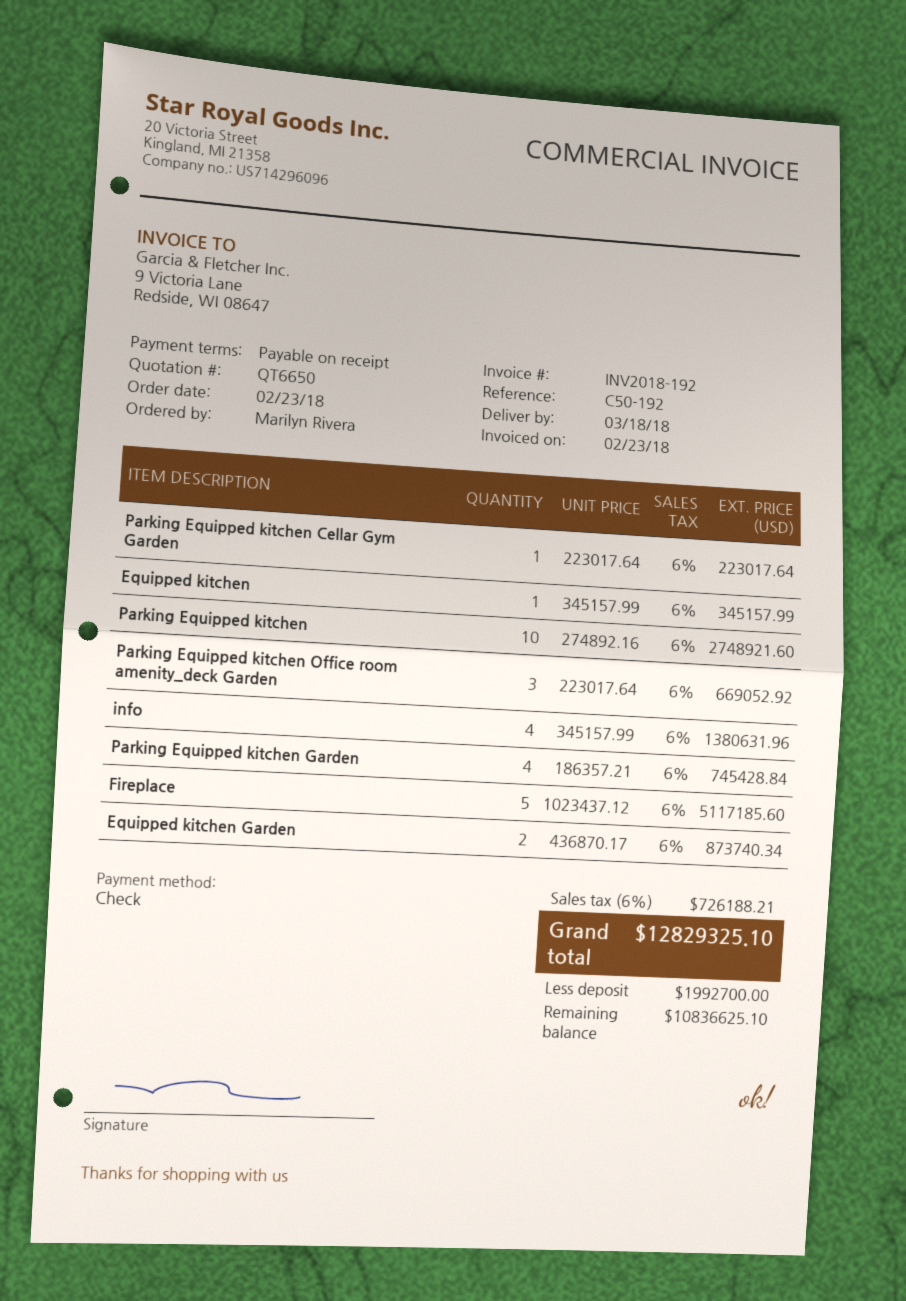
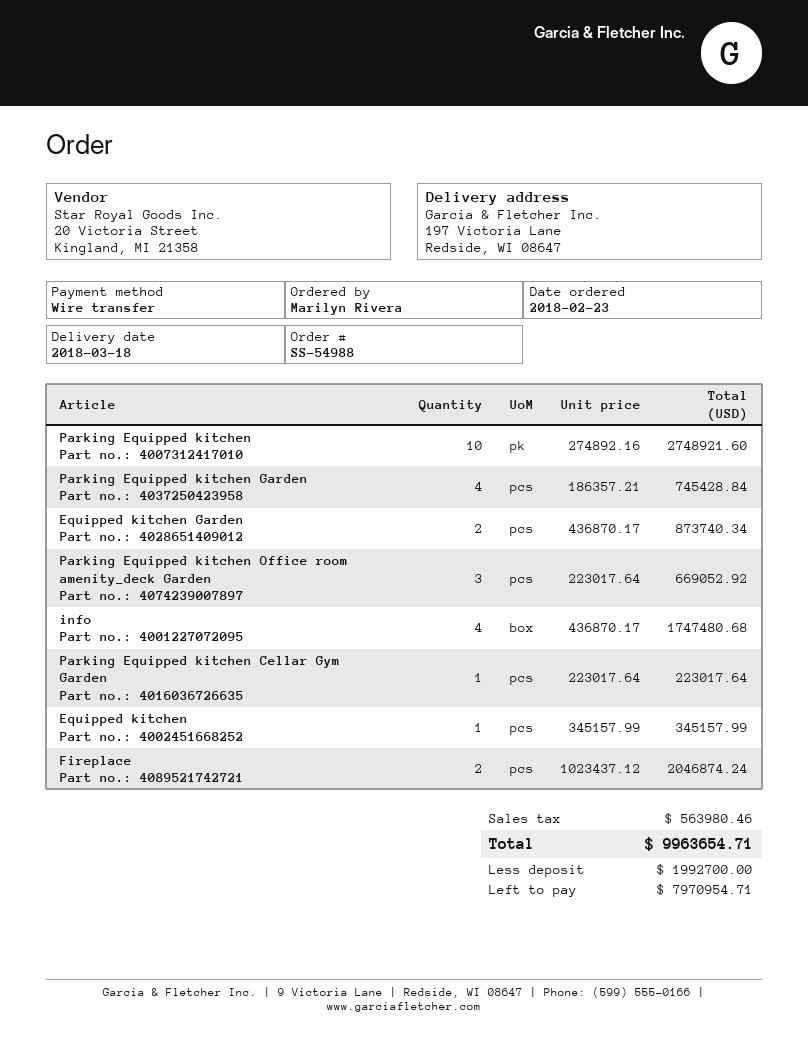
payment method: cheque -> bank transfer
info: 4 x 345157.99 = 1380631.96 -> 4 x 436870.17 = 1747480.68
Fireplace: 5 x 1023437.12 = 5117185.60 -> 2 x 1023437.12 = 2046874.24
tax: 726188.21 -> 563980.46
total: 12829325.10 -> 9963654.71
balance: 10836625.10 -> 7970954.71

